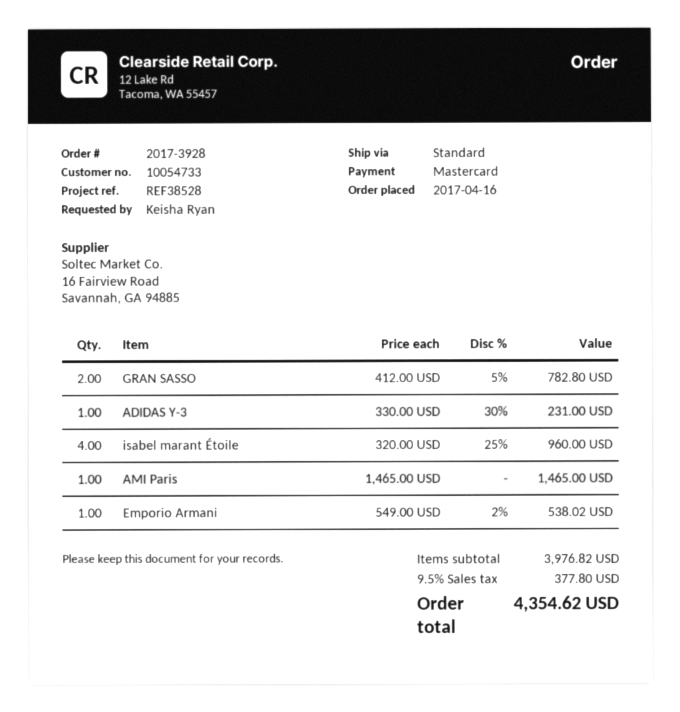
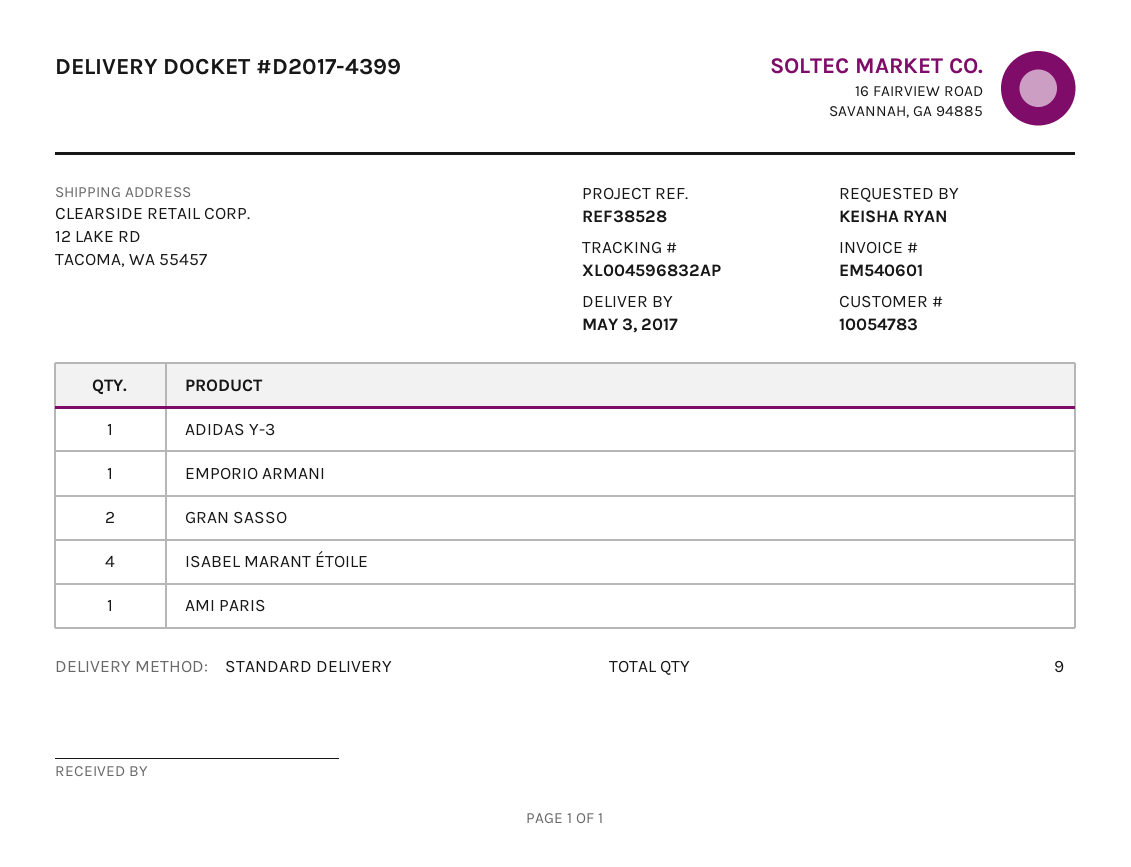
customer number: 10054733 -> 10054783

